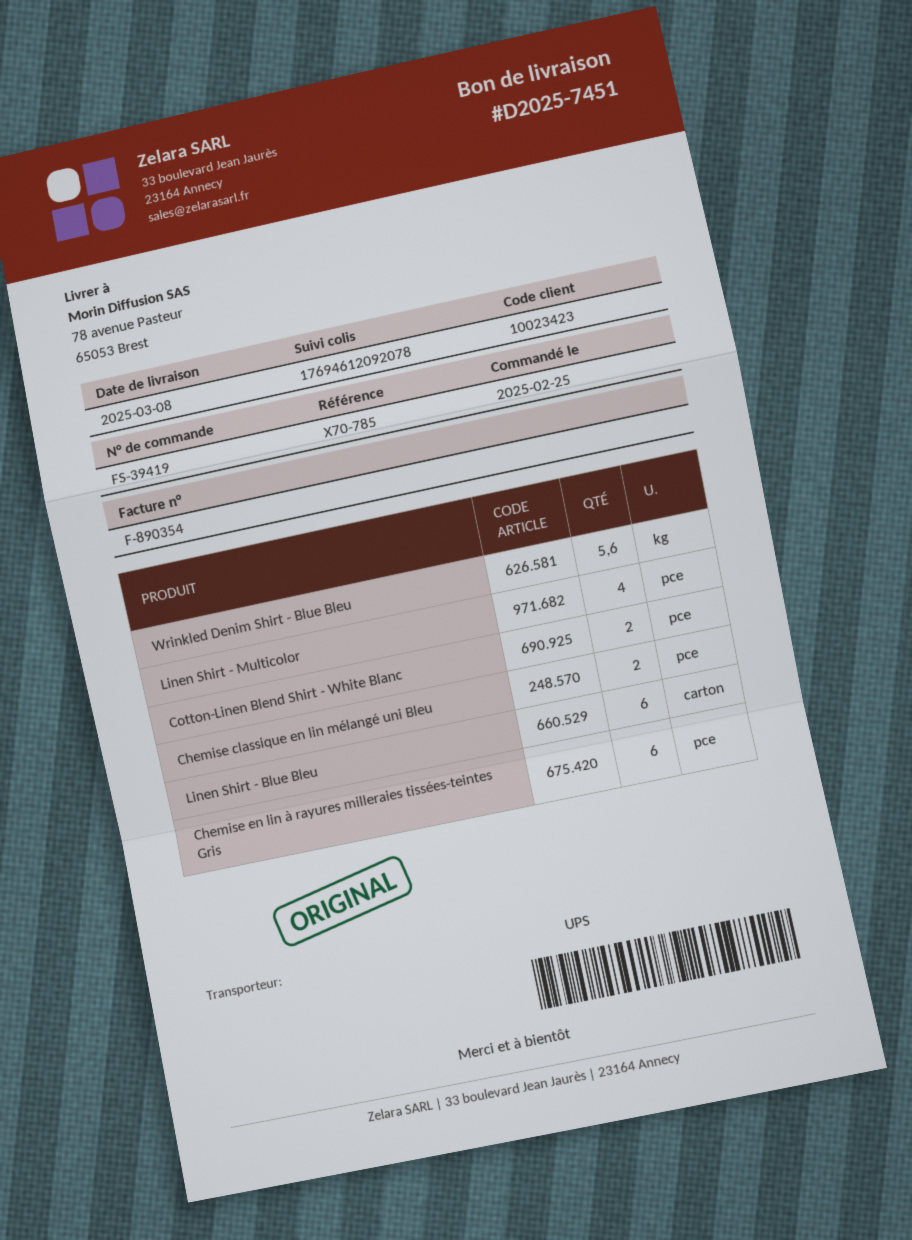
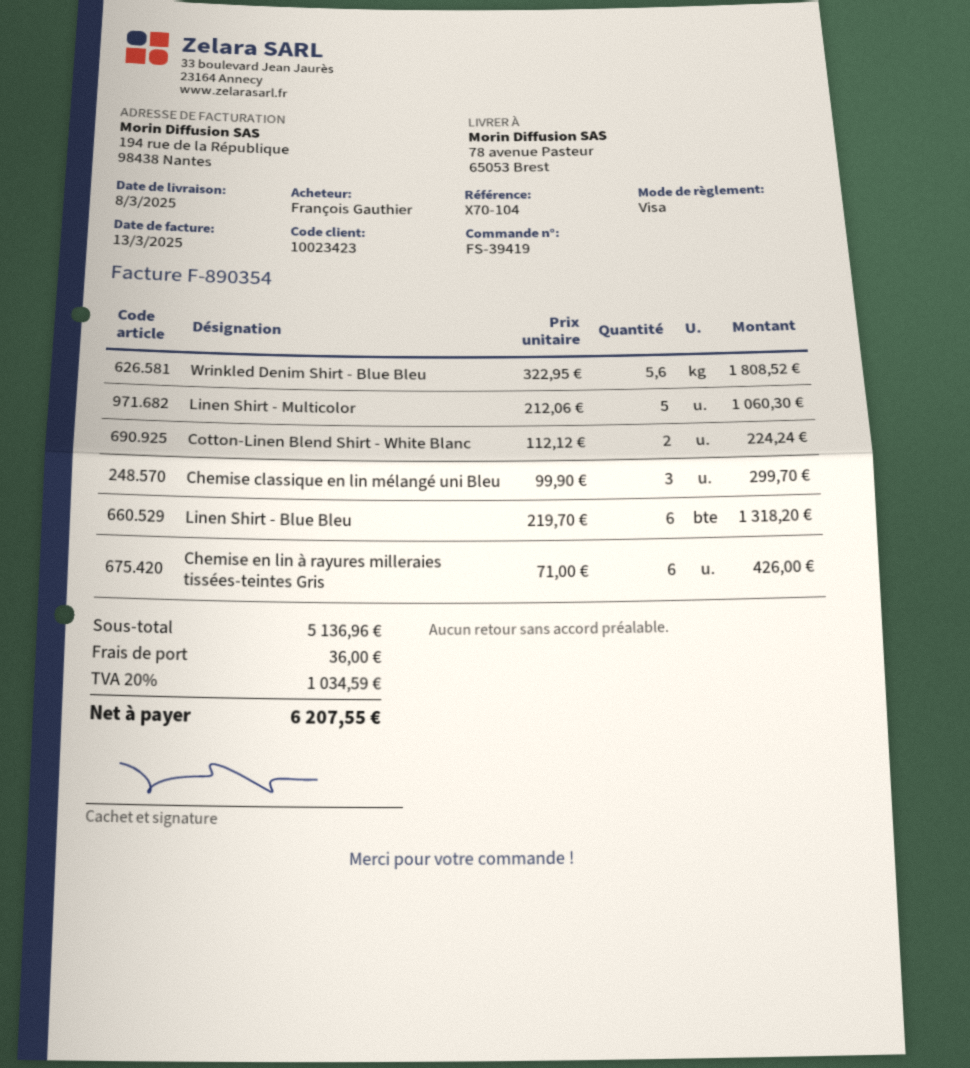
reference: X70-785 -> X70-104
Linen Shirt - Multicolor: 4 -> 5
Chemise classique en lin mélangé uni Bleu: 2 -> 3

